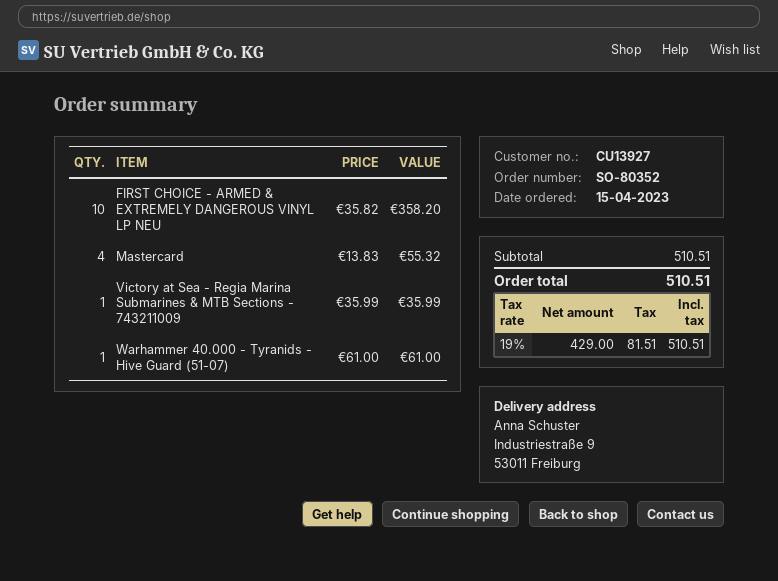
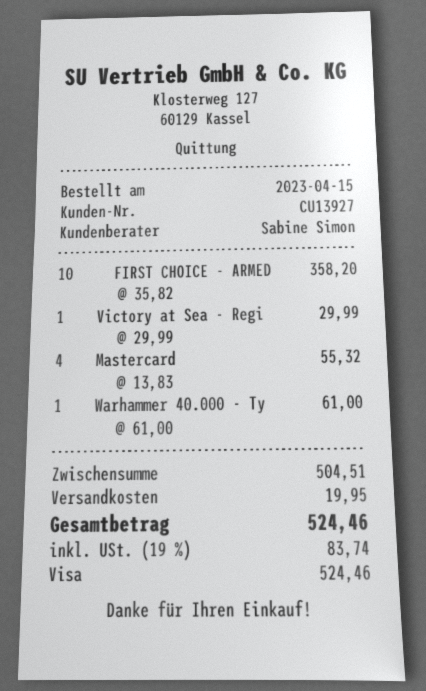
Victory at Sea - Regia Marina Submarines & MTB Sections - 743211009: 1 x 35.99 = 35.99 -> 1 x 29.99 = 29.99
subtotal: 510.51 -> 504.51
shipping: none -> 19.95
tax: 19% = 81.51 -> 19% = 83.74
total: 510.51 -> 524.46

